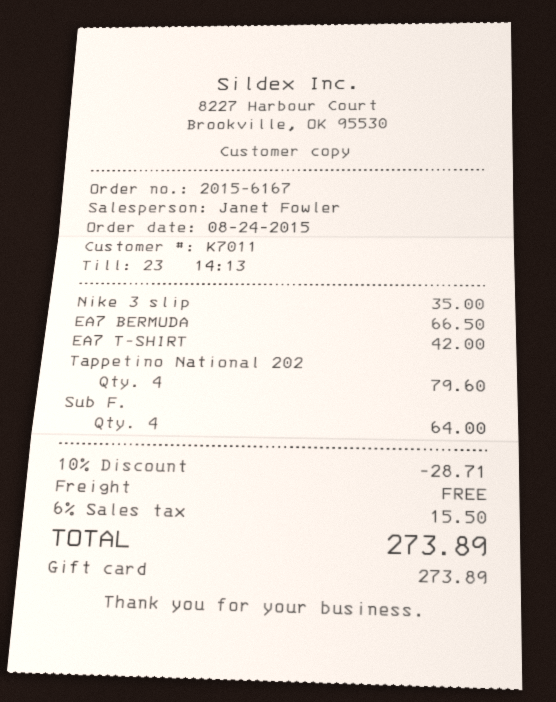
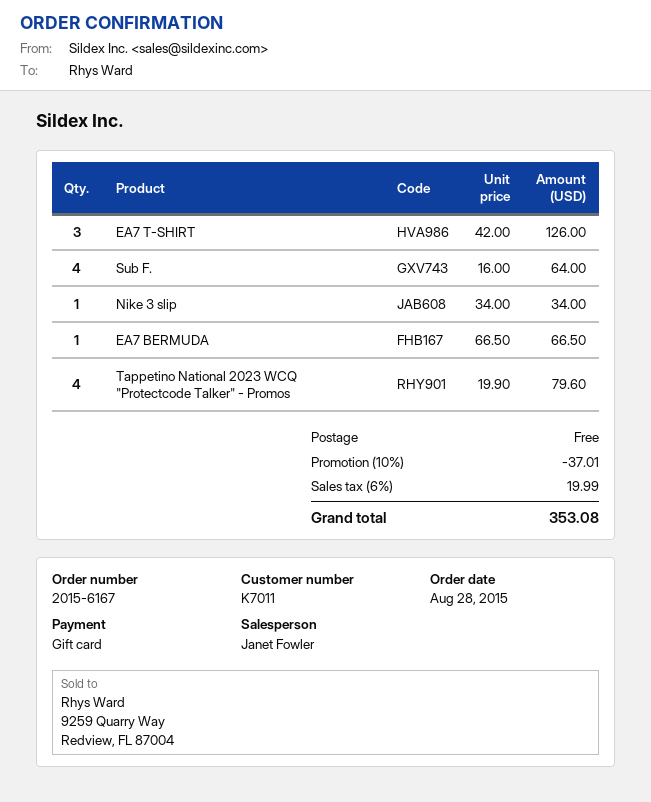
order date: 2015-08-24 -> 2015-08-28
Nike 3 slip: 1 for 35.00 -> 1 for 34.00
EA7 T-SHIRT: 1 for 42.00 -> 3 for 126.00
discount: 10% = 28.71 -> 10% = 37.01
tax: 6% = 15.50 -> 6% = 19.99
total: 273.89 -> 353.08

